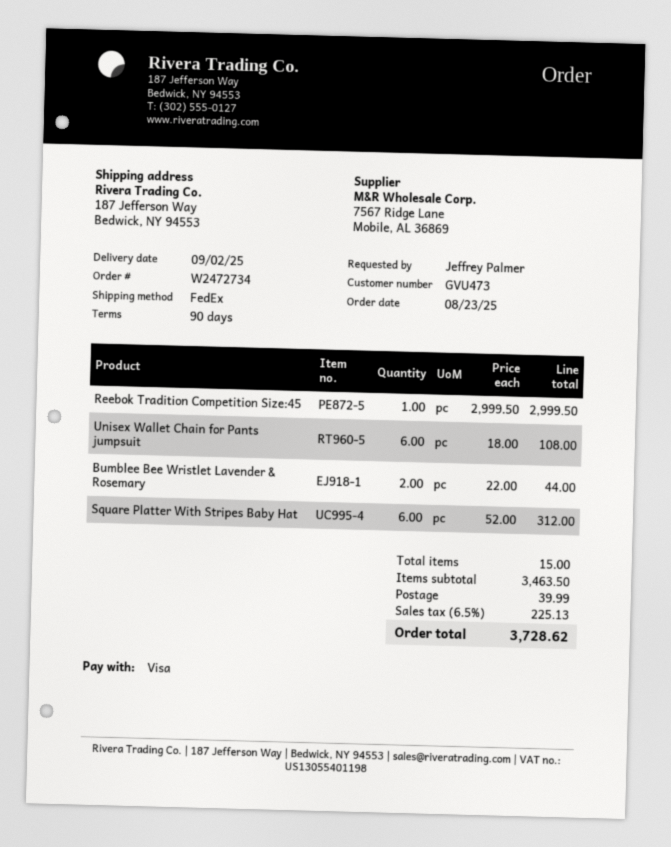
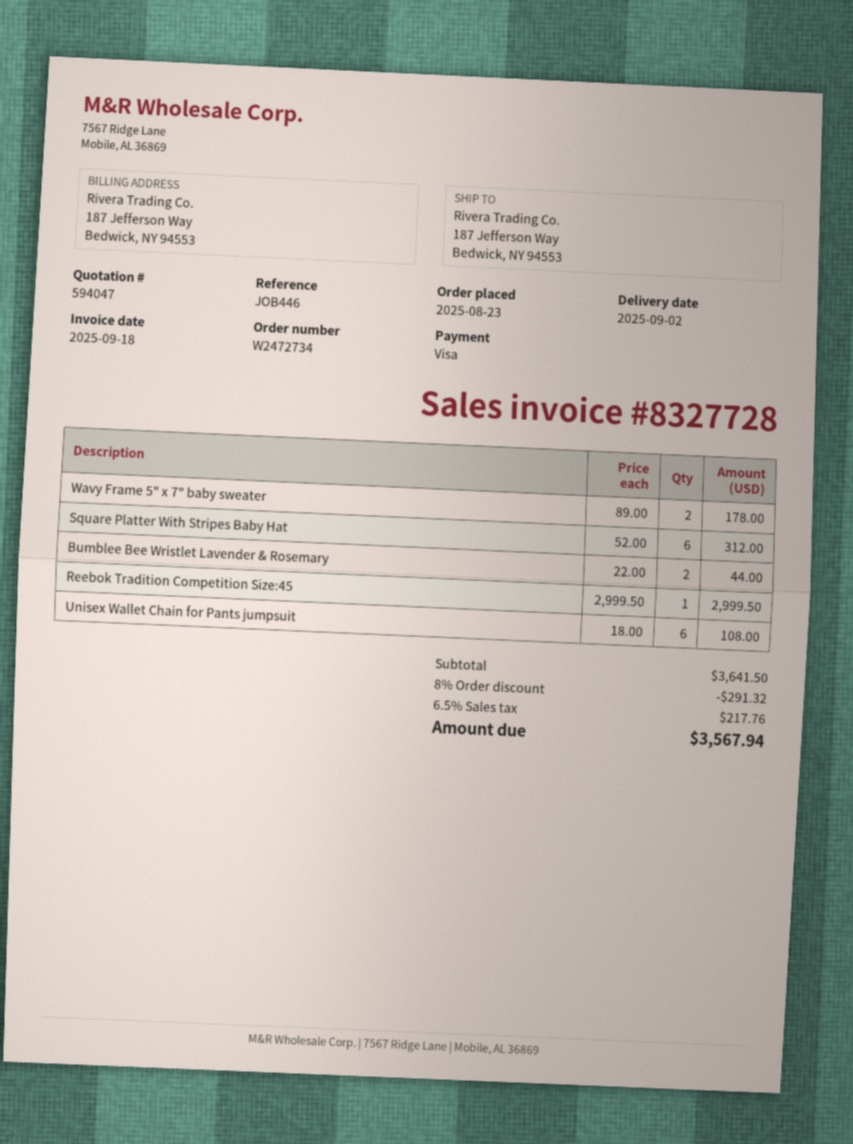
Wavy Frame 5" x 7" baby sweater: none -> 2 x 89.00 = 178.00
subtotal: 3463.50 -> 3641.50
discount: none -> 8% = 291.32
shipping: 39.99 -> none
tax: 6.5% = 225.13 -> 6.5% = 217.76
total: 3728.62 -> 3567.94

